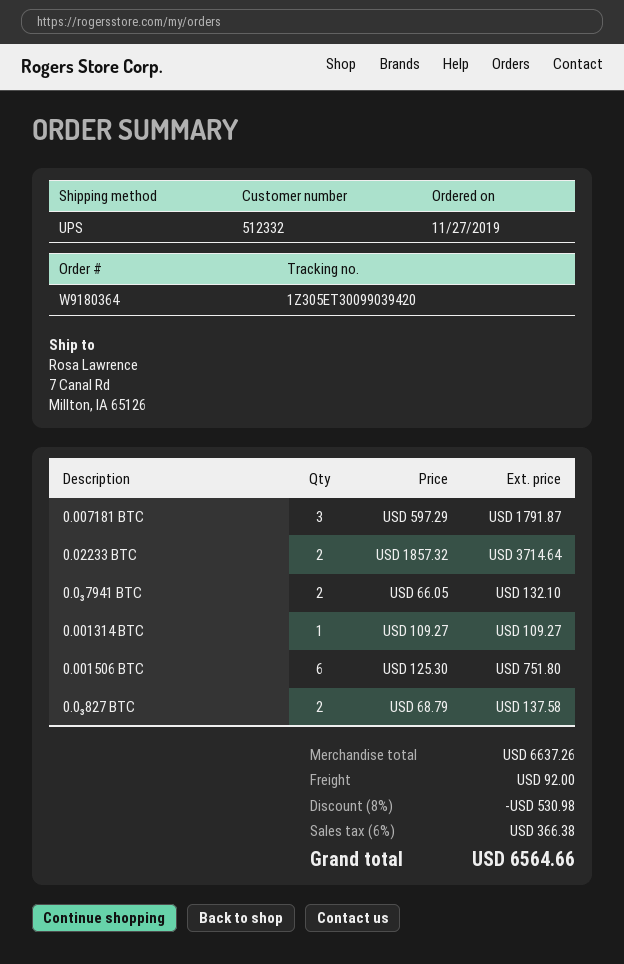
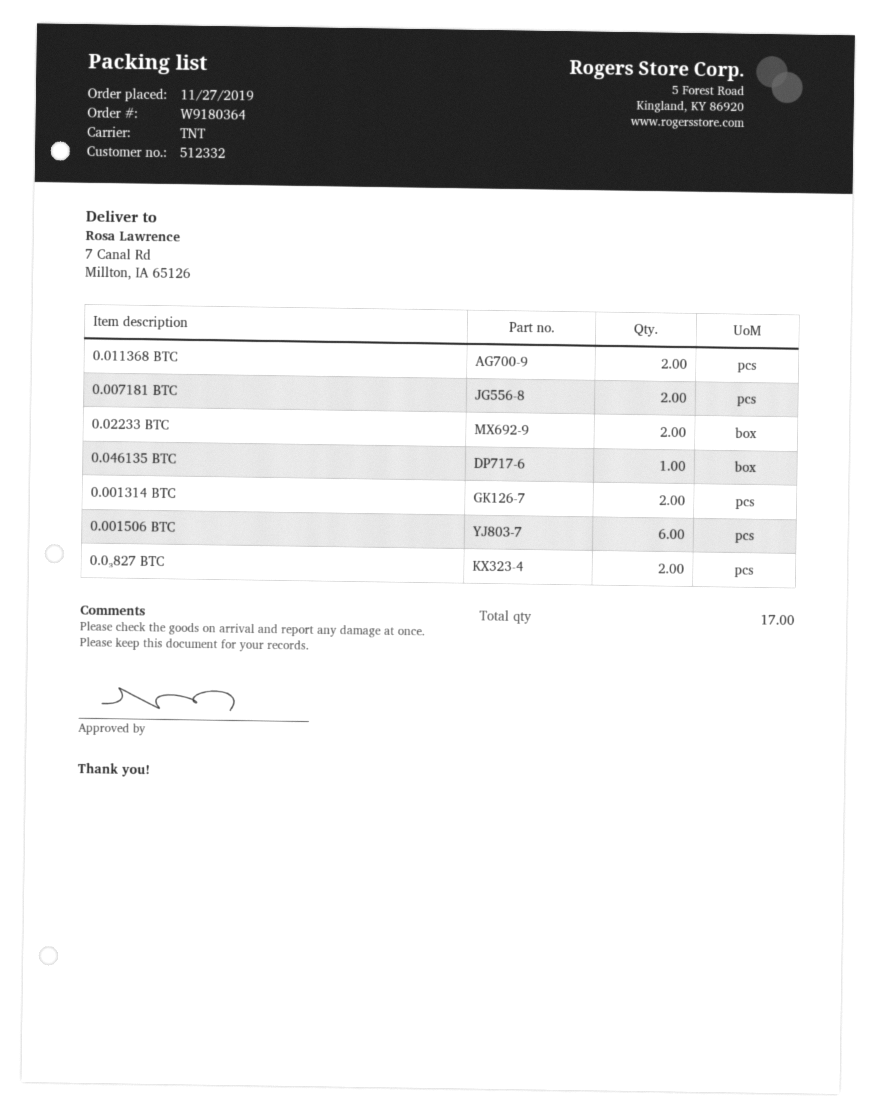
shipping method: UPS -> TNT
0.007181 BTC: 3 -> 2
0.0₃7941 BTC: 2 -> none
0.001314 BTC: 1 -> 2
0.011368 BTC: none -> 2
0.046135 BTC: none -> 1

